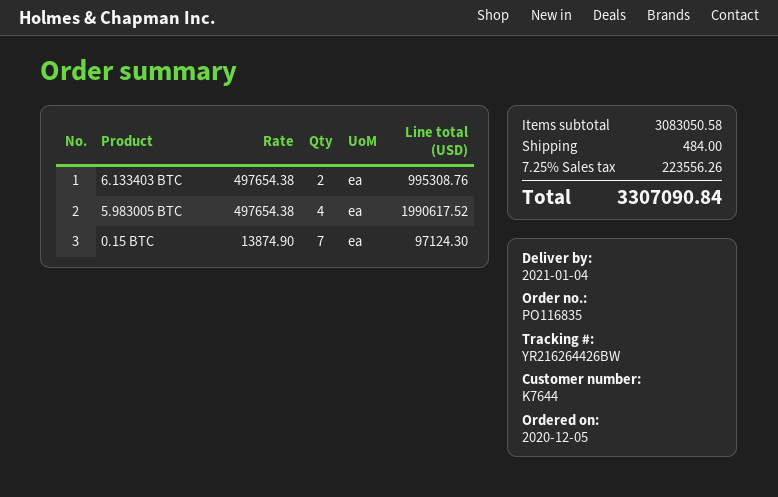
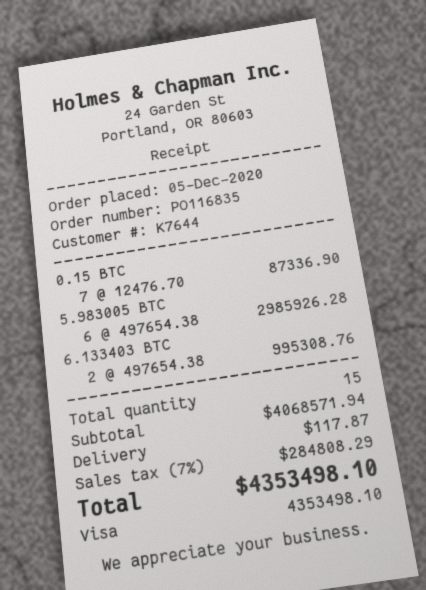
5.983005 BTC: 4 x 497654.38 = 1990617.52 -> 6 x 497654.38 = 2985926.28
0.15 BTC: 7 x 13874.90 = 97124.30 -> 7 x 12476.70 = 87336.90
subtotal: 3083050.58 -> 4068571.94
shipping: 484.00 -> 117.87
tax: 7.25% = 223556.26 -> 7% = 284808.29
total: 3307090.84 -> 4353498.10

